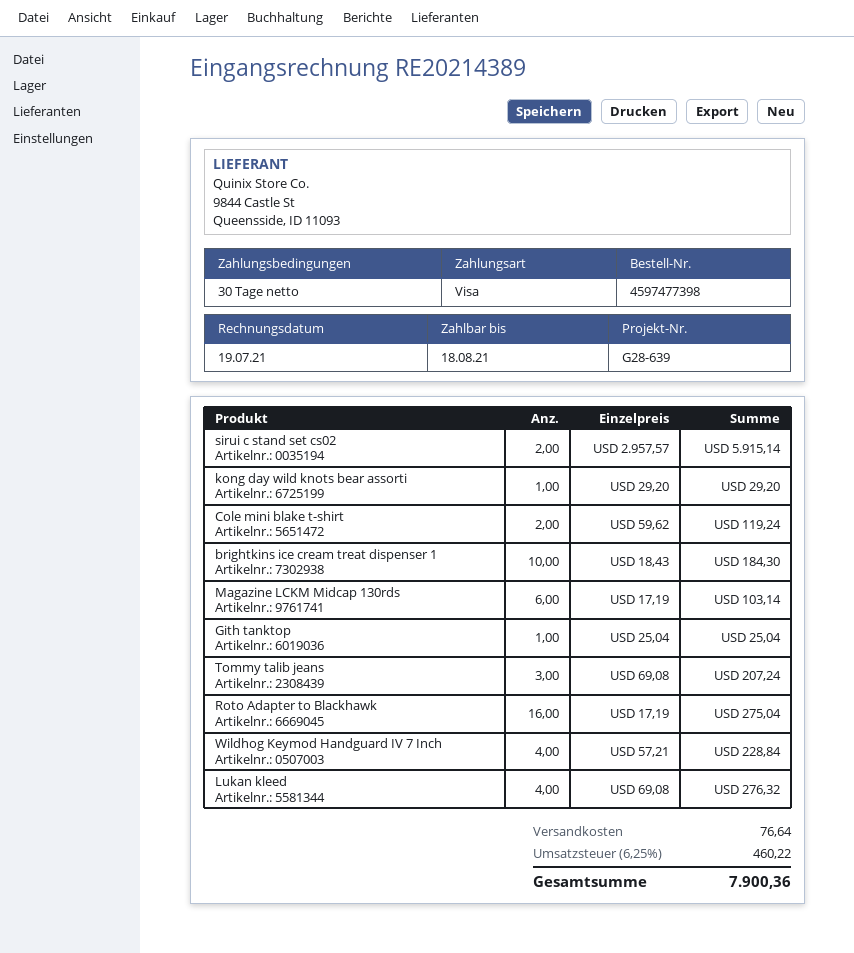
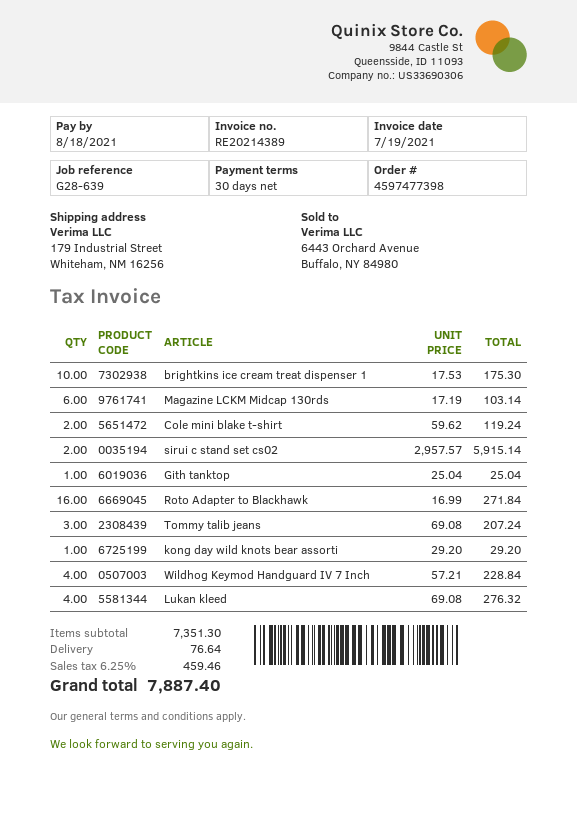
brightkins ice cream treat dispenser 1: 10 x 18.43 = 184.30 -> 10 x 17.53 = 175.30
Roto Adapter to Blackhawk: 16 x 17.19 = 275.04 -> 16 x 16.99 = 271.84
tax: 6.25% = 460.22 -> 6.25% = 459.46
total: 7900.36 -> 7887.40

